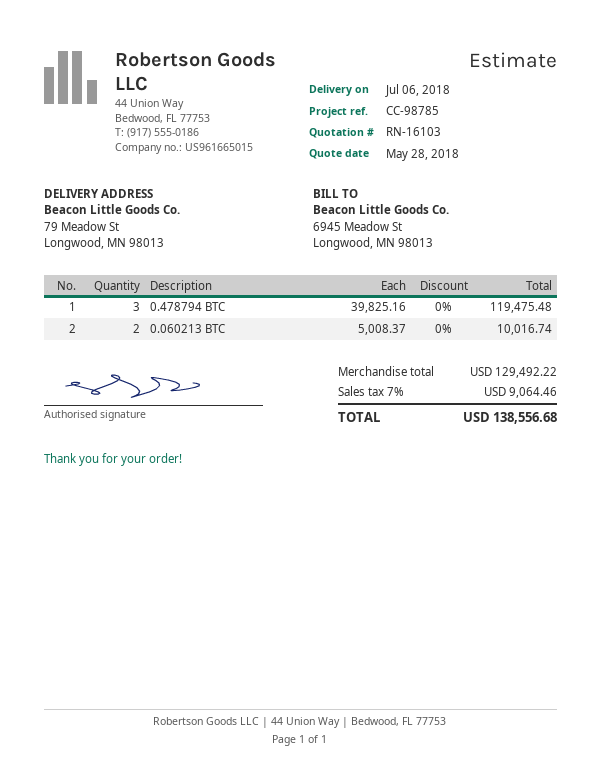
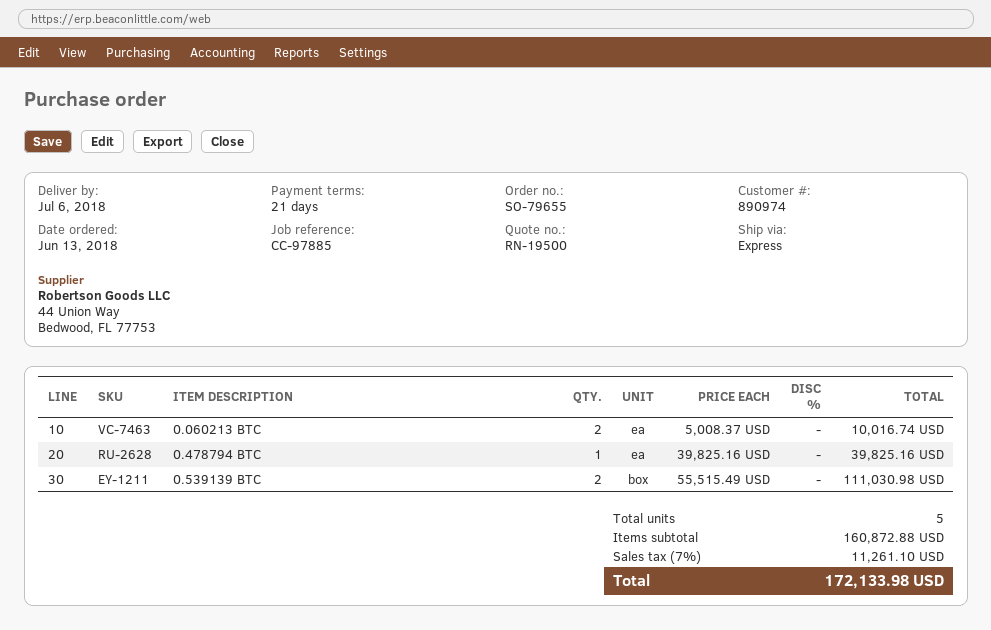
quote number: RN-16103 -> RN-19500
reference: CC-98785 -> CC-97885
0.478794 BTC: 3 x 39825.16 = 119475.48 -> 1 x 39825.16 = 39825.16
0.539139 BTC: none -> 2 x 55515.49 = 111030.98
subtotal: 129492.22 -> 160872.88
tax: 7% = 9064.46 -> 7% = 11261.10
total: 138556.68 -> 172133.98

